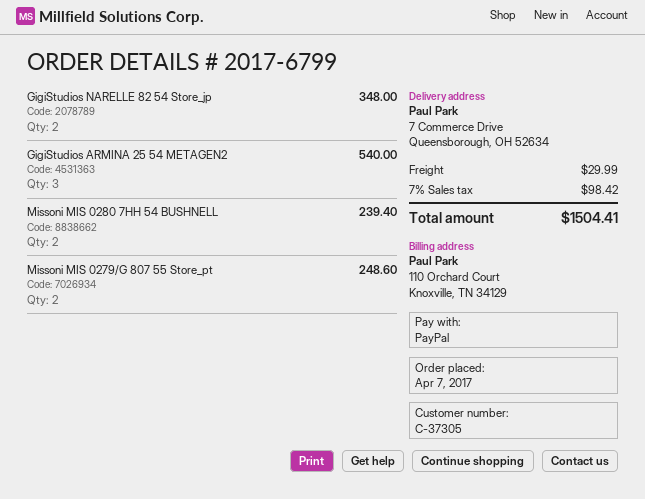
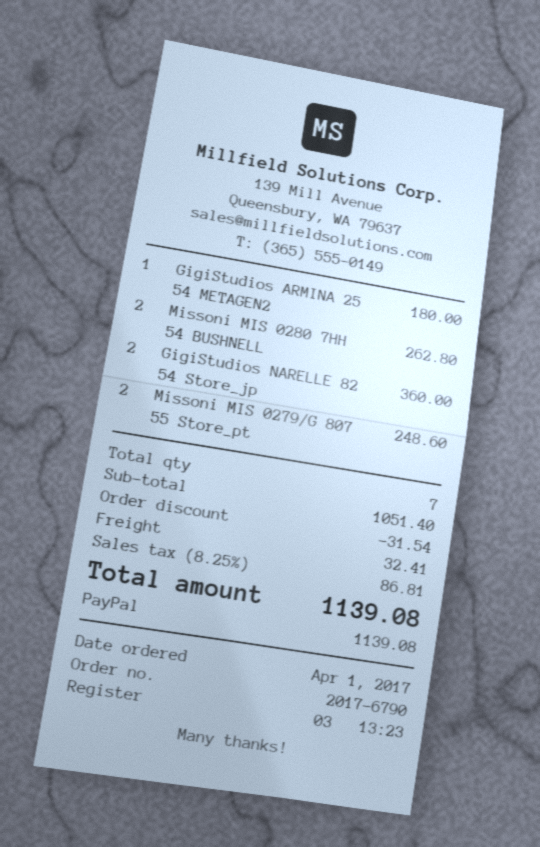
order number: 2017-6799 -> 2017-6790
order date: 2017-04-07 -> 2017-04-01
GigiStudios NARELLE 82 54 Store_jp: 2 for 348.00 -> 2 for 360.00
GigiStudios ARMINA 25 54 METAGEN2: 3 for 540.00 -> 1 for 180.00
Missoni MIS 0280 7HH 54 BUSHNELL: 2 for 239.40 -> 2 for 262.80
discount: none -> 31.54
shipping: 29.99 -> 32.41
tax: 7% = 98.42 -> 8.25% = 86.81
total: 1504.41 -> 1139.08

